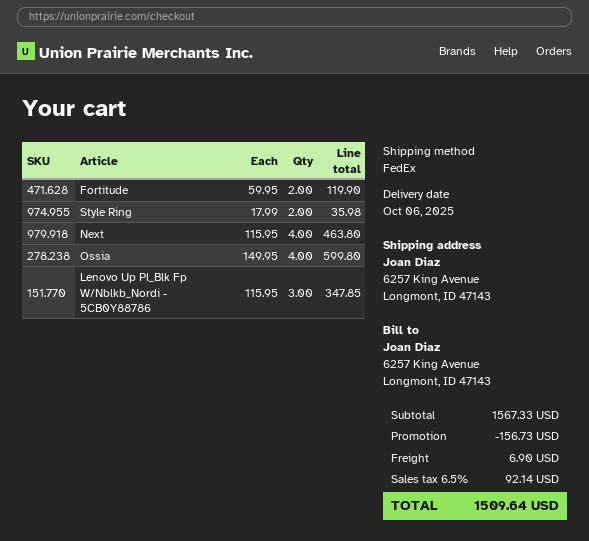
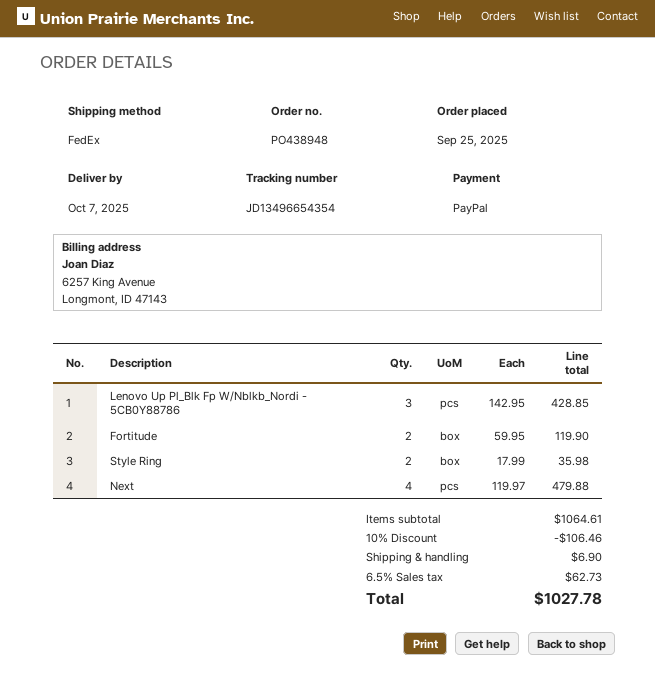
delivery date: 2025-10-06 -> 2025-10-07
Next: 4 x 115.95 = 463.80 -> 4 x 119.97 = 479.88
Ossia: 4 x 149.95 = 599.80 -> none
Lenovo Up Pl_Blk Fp W/Nblkb_Nordi - 5CB0Y88786: 3 x 115.95 = 347.85 -> 3 x 142.95 = 428.85
subtotal: 1567.33 -> 1064.61
discount: 156.73 -> 106.46
tax: 6.5% = 92.14 -> 6.5% = 62.73
total: 1509.64 -> 1027.78

